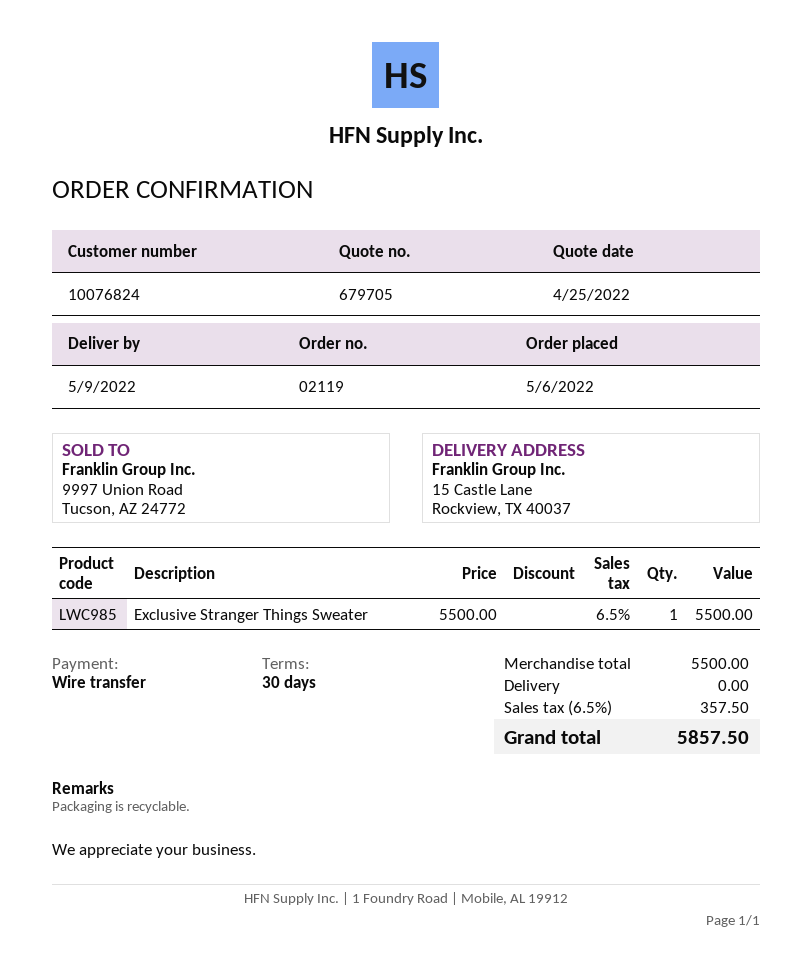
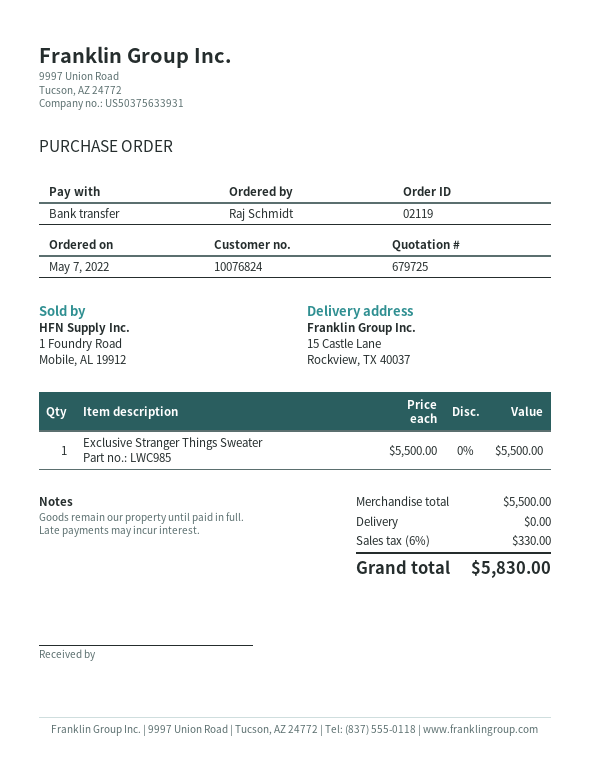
quote number: 679705 -> 679725
order date: 2022-05-06 -> 2022-05-07
tax: 6.5% = 357.50 -> 6% = 330.00
total: 5857.50 -> 5830.00

